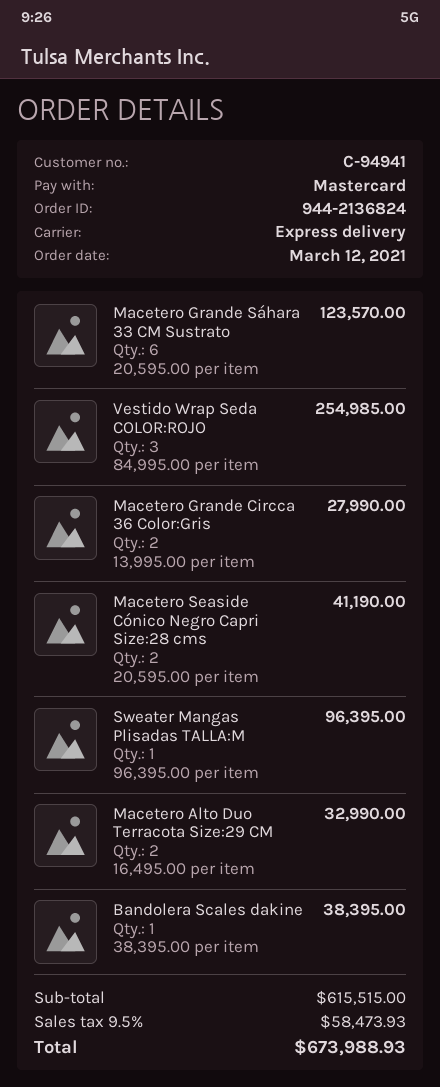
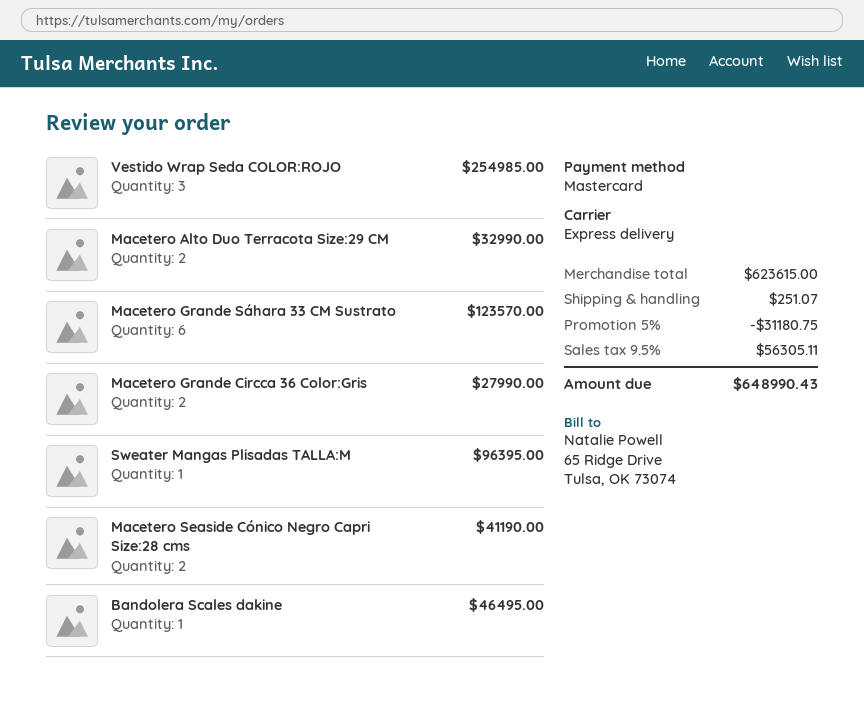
Bandolera Scales dakine: 1 for 38395.00 -> 1 for 46495.00
subtotal: 615515.00 -> 623615.00
discount: none -> 5% = 31180.75
shipping: none -> 251.07
tax: 9.5% = 58473.93 -> 9.5% = 56305.11
total: 673988.93 -> 648990.43

